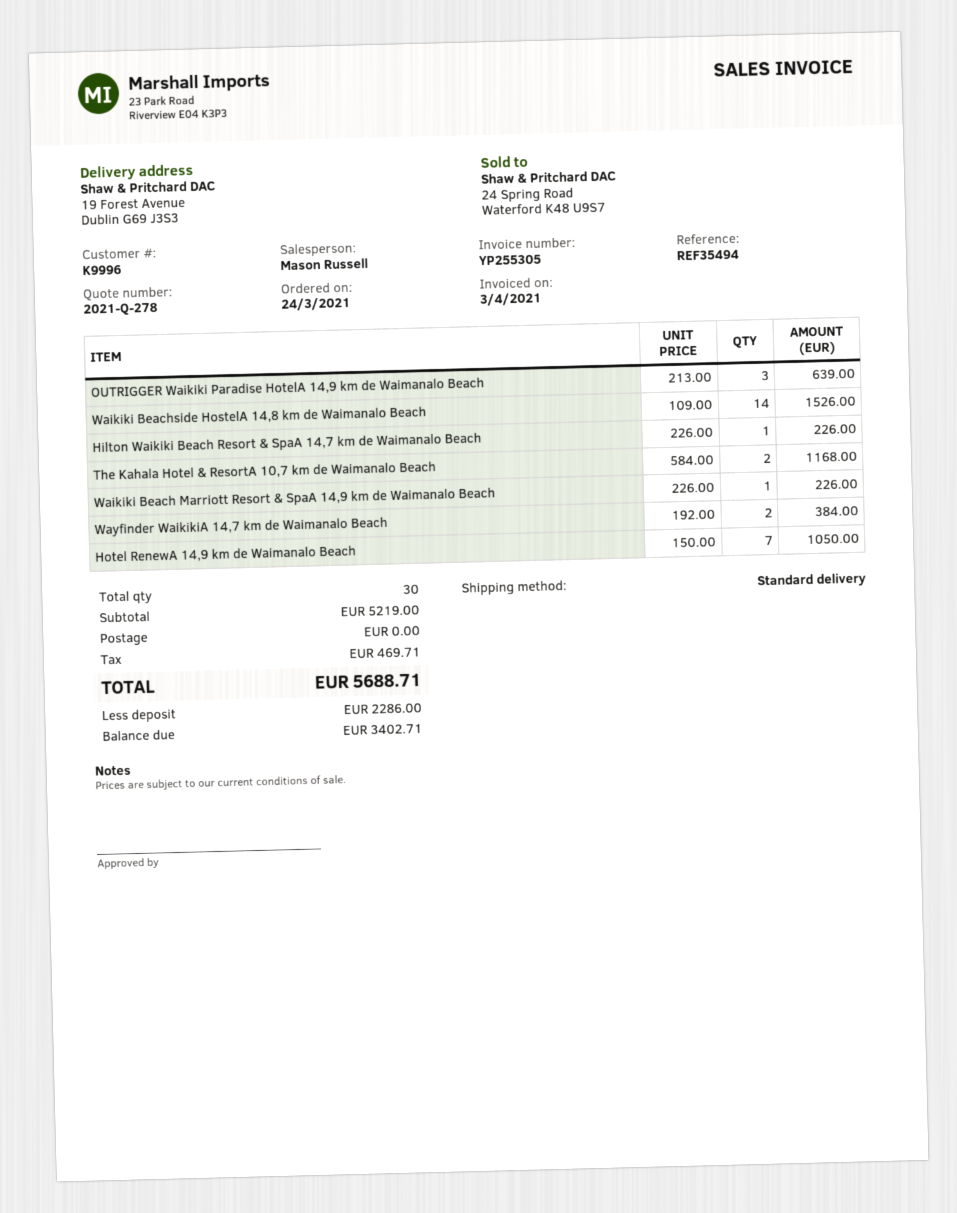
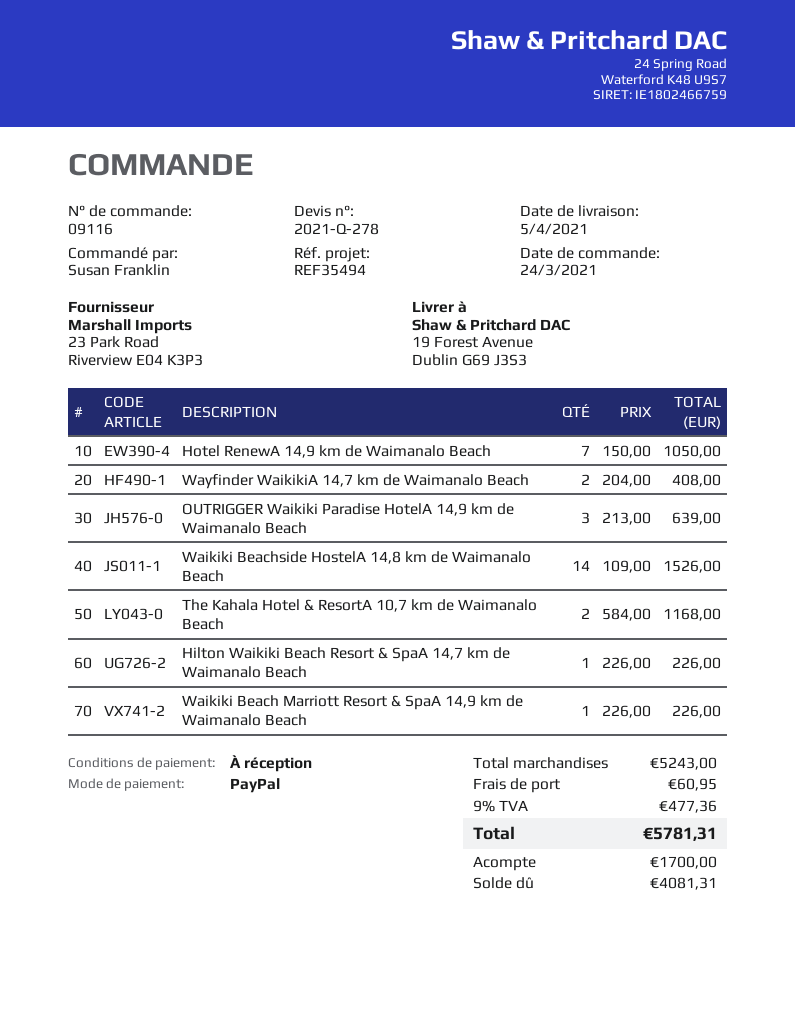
Wayfinder WaikikiA 14,7 km de Waimanalo Beach: 2 x 192.00 = 384.00 -> 2 x 204.00 = 408.00
subtotal: 5219.00 -> 5243.00
shipping: 0.00 -> 60.95
tax: 469.71 -> 477.36
total: 5688.71 -> 5781.31
deposit: 2286.00 -> 1700.00
balance: 3402.71 -> 4081.31

